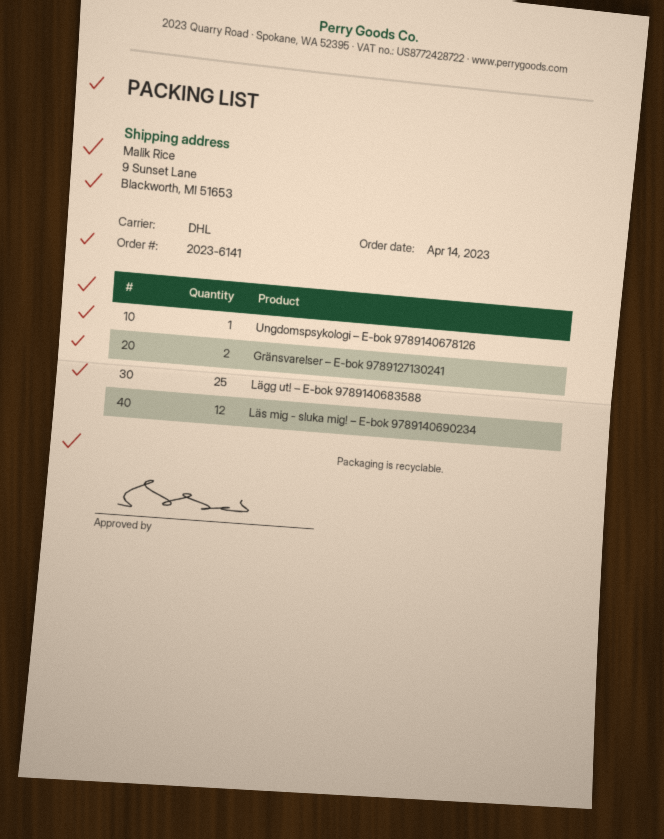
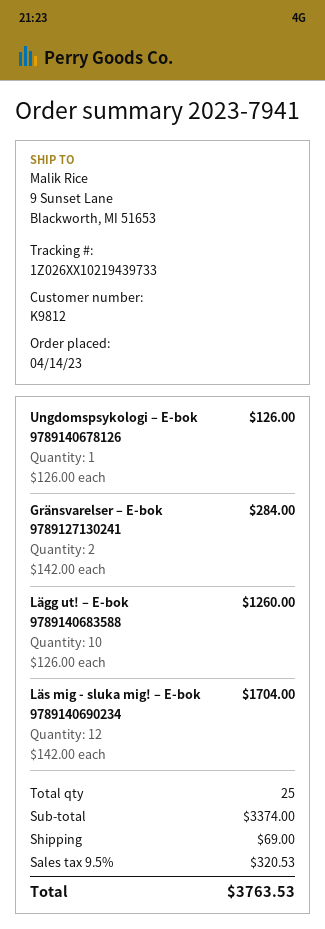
order number: 2023-6141 -> 2023-7941
Lägg ut! – E-bok 9789140683588: 25 -> 10

